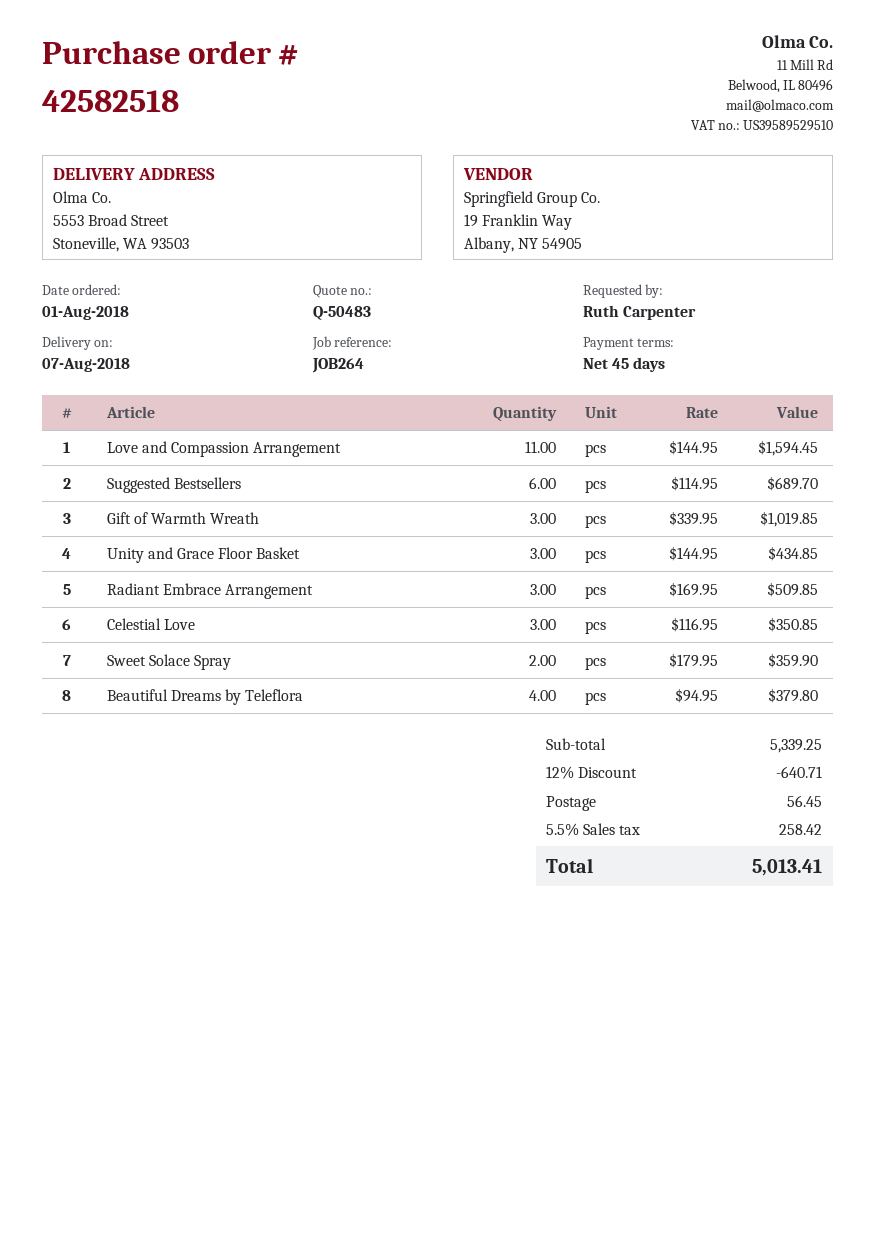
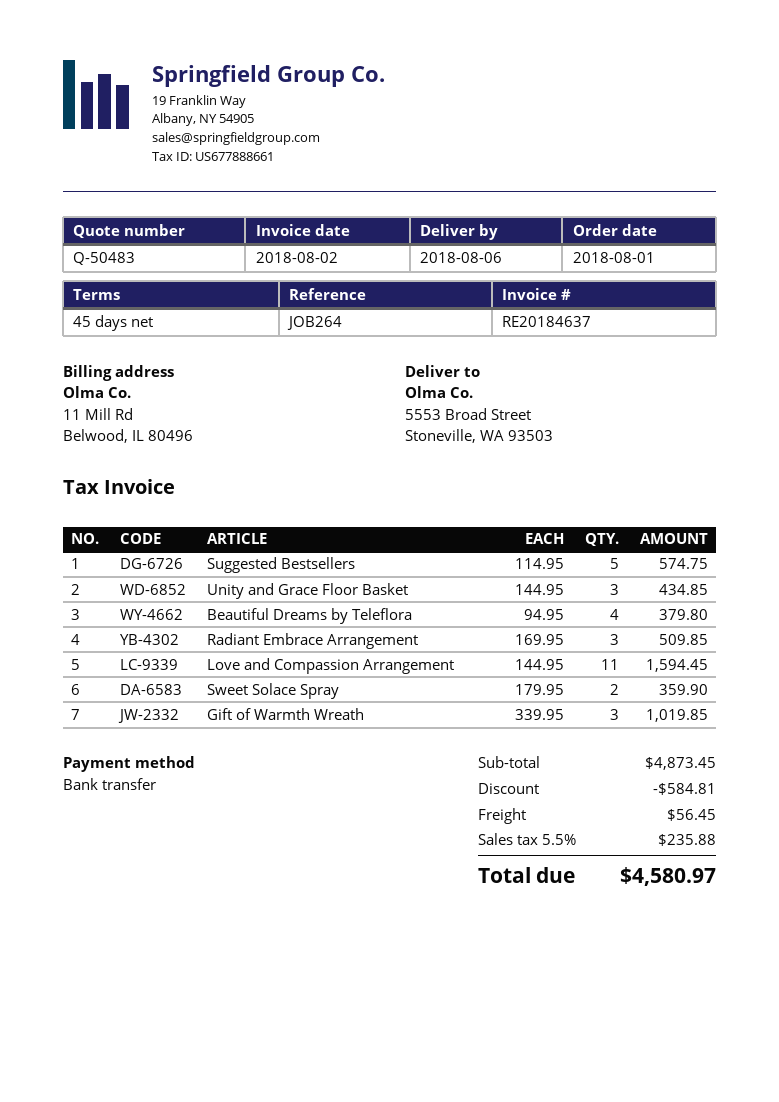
delivery date: 2018-08-07 -> 2018-08-06
Suggested Bestsellers: 6 x 114.95 = 689.70 -> 5 x 114.95 = 574.75
Celestial Love: 3 x 116.95 = 350.85 -> none
subtotal: 5339.25 -> 4873.45
discount: 640.71 -> 584.81
tax: 5.5% = 258.42 -> 5.5% = 235.88
total: 5013.41 -> 4580.97

